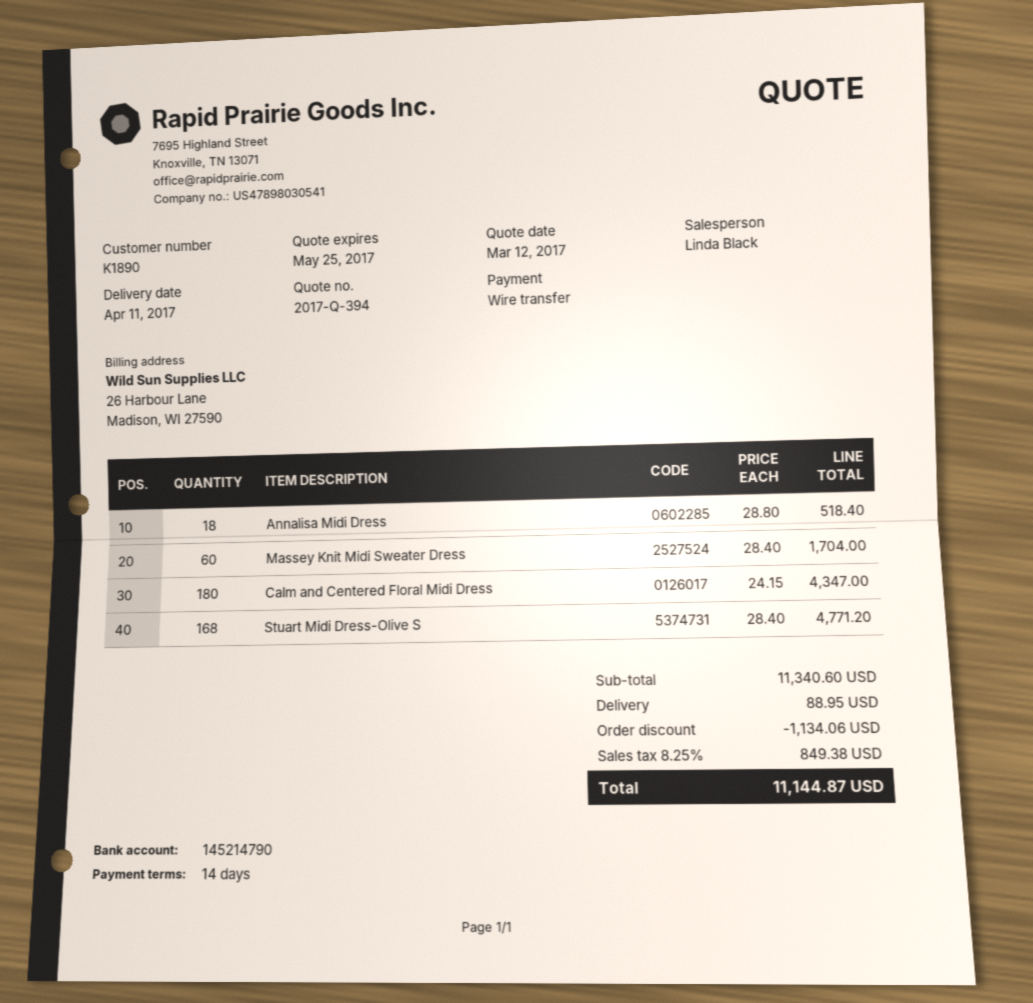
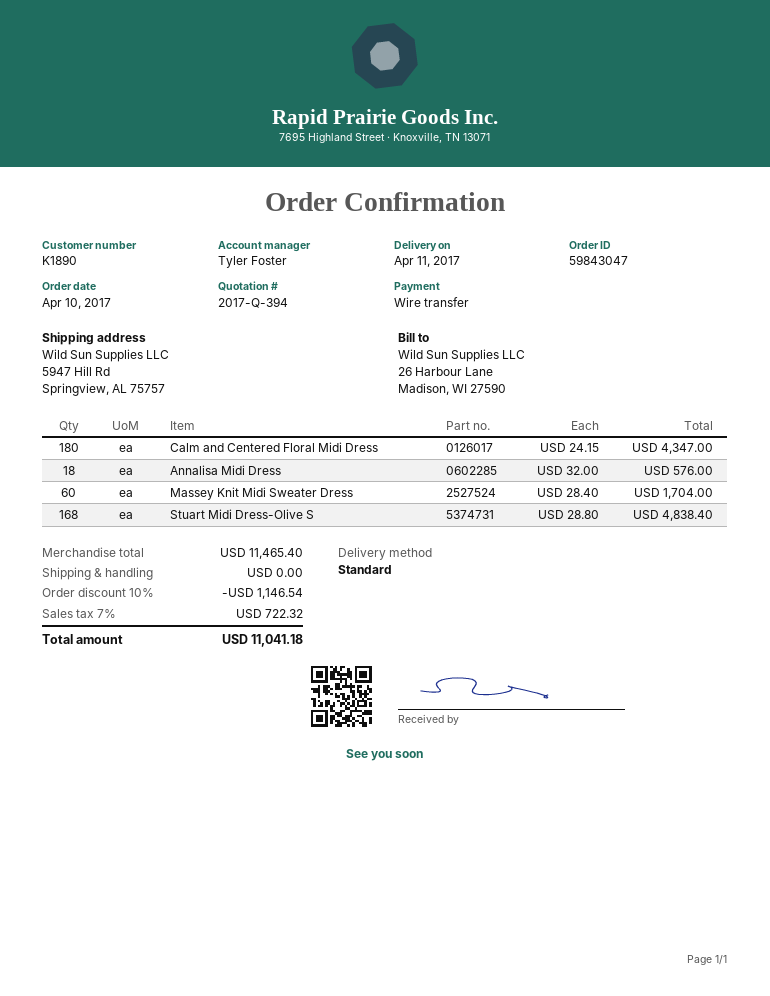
sales rep: Linda Black -> Tyler Foster
Annalisa Midi Dress: 18 x 28.80 = 518.40 -> 18 x 32.00 = 576.00
Stuart Midi Dress-Olive S: 168 x 28.40 = 4771.20 -> 168 x 28.80 = 4838.40
subtotal: 11340.60 -> 11465.40
discount: 1134.06 -> 1146.54
shipping: 88.95 -> 0.00
tax: 8.25% = 849.38 -> 7% = 722.32
total: 11144.87 -> 11041.18

